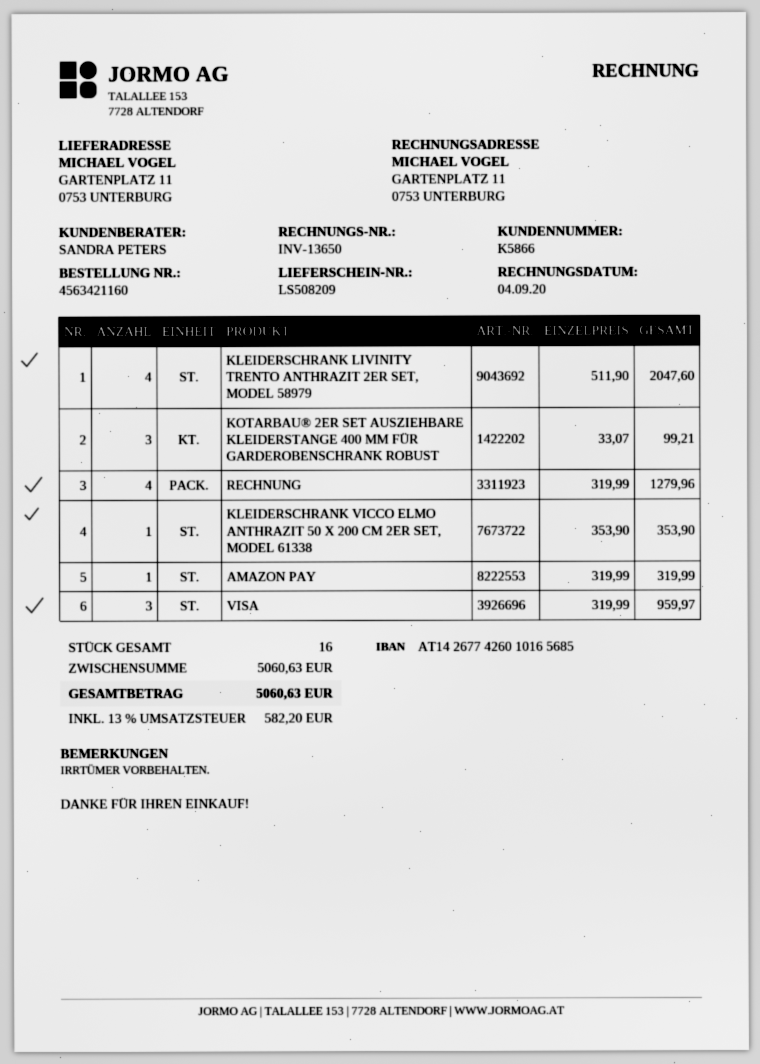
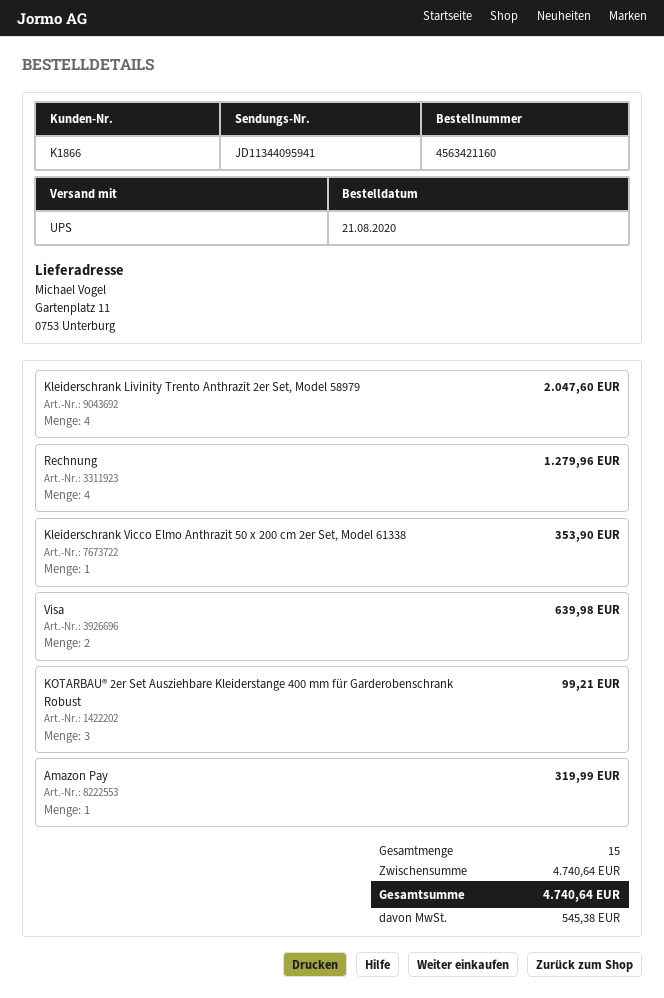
customer number: K5866 -> K1866
VISA: 3 for 959.97 -> 2 for 639.98
total quantity: 16 -> 15
subtotal: 5060.63 -> 4740.64
tax: 582.20 -> 545.38
total: 5060.63 -> 4740.64

